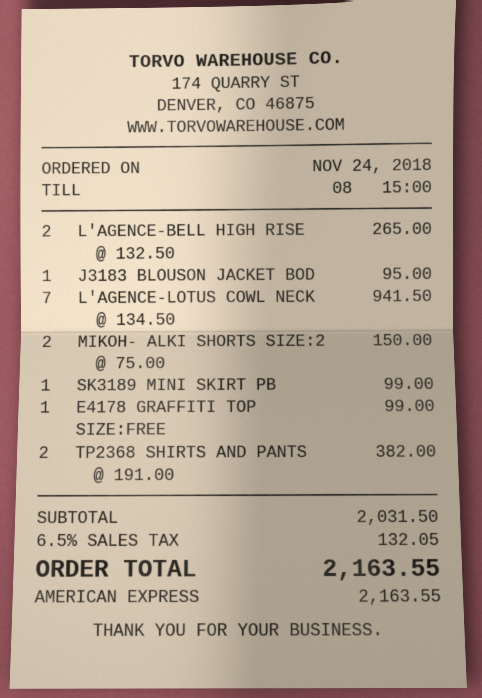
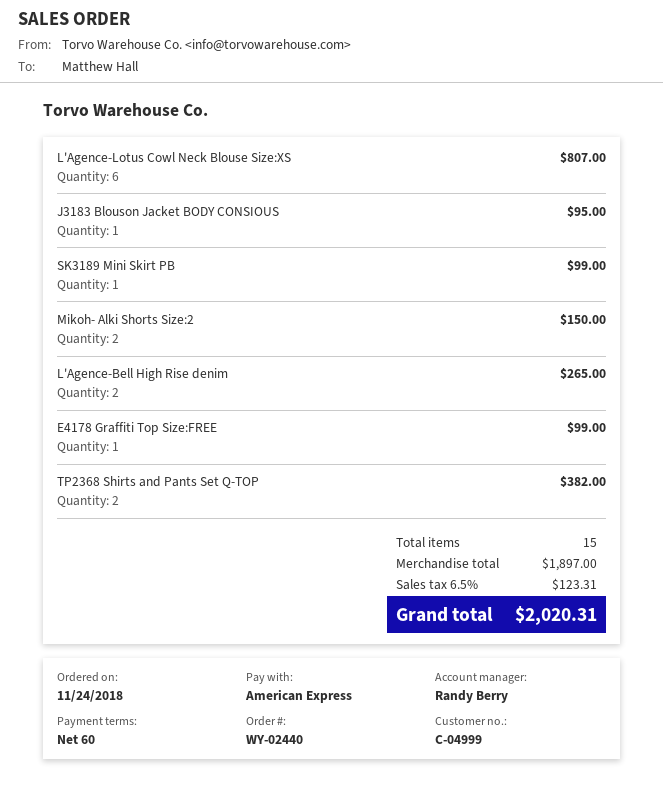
L'AGENCE-LOTUS COWL NECK: 7 for 941.50 -> 6 for 807.00
subtotal: 2031.50 -> 1897.00
tax: 6.5% = 132.05 -> 6.5% = 123.31
total: 2163.55 -> 2020.31

